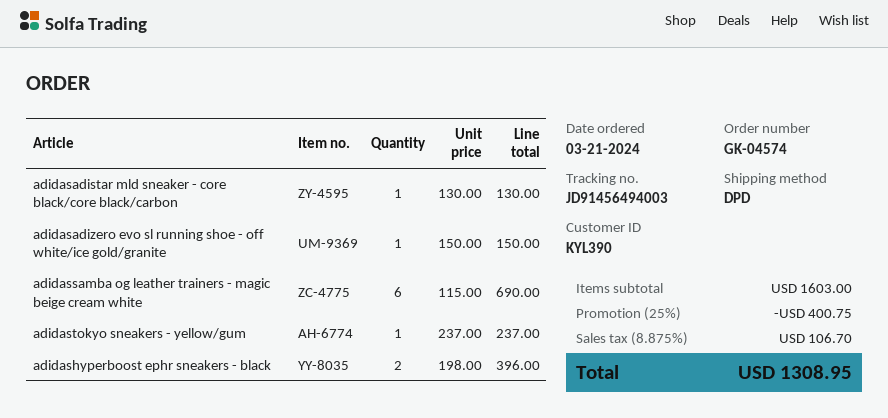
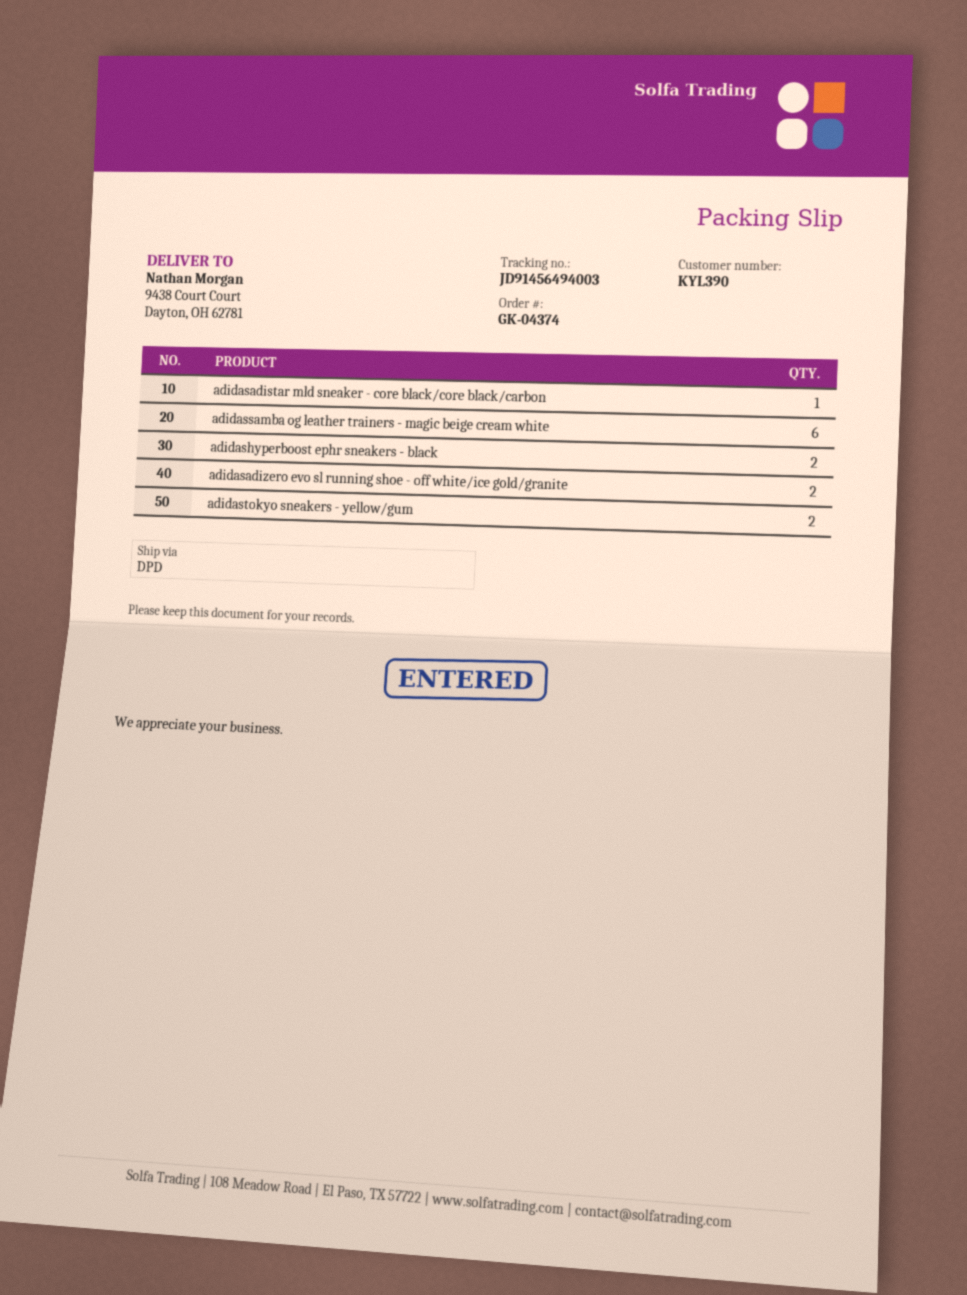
order number: GK-04574 -> GK-04374
adidasadizero evo sl running shoe - off white/ice gold/granite: 1 -> 2
adidastokyo sneakers - yellow/gum: 1 -> 2

